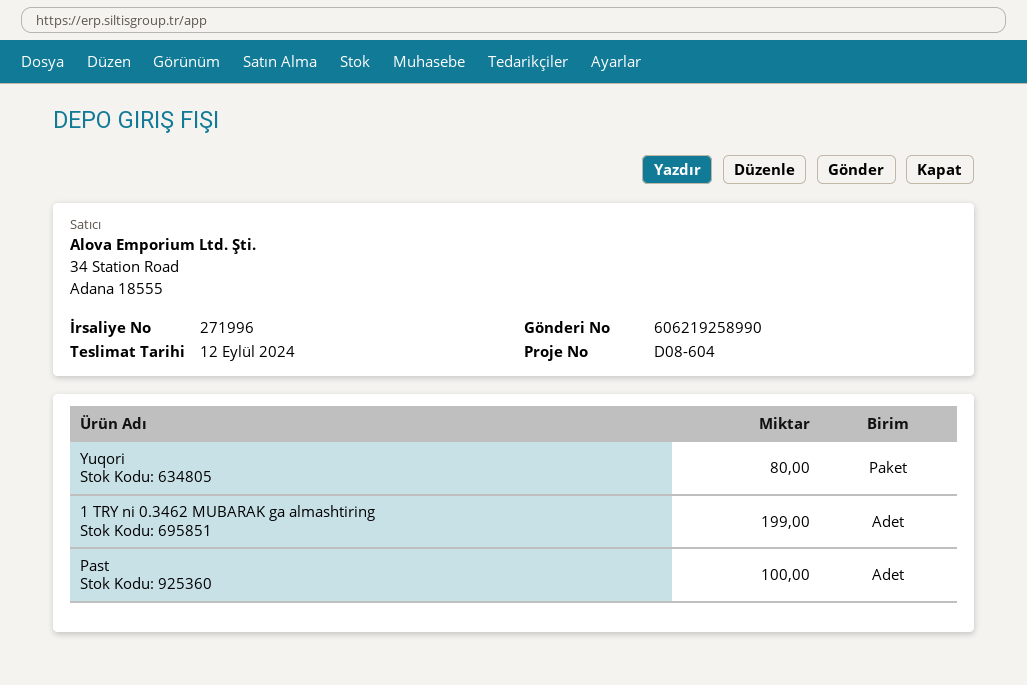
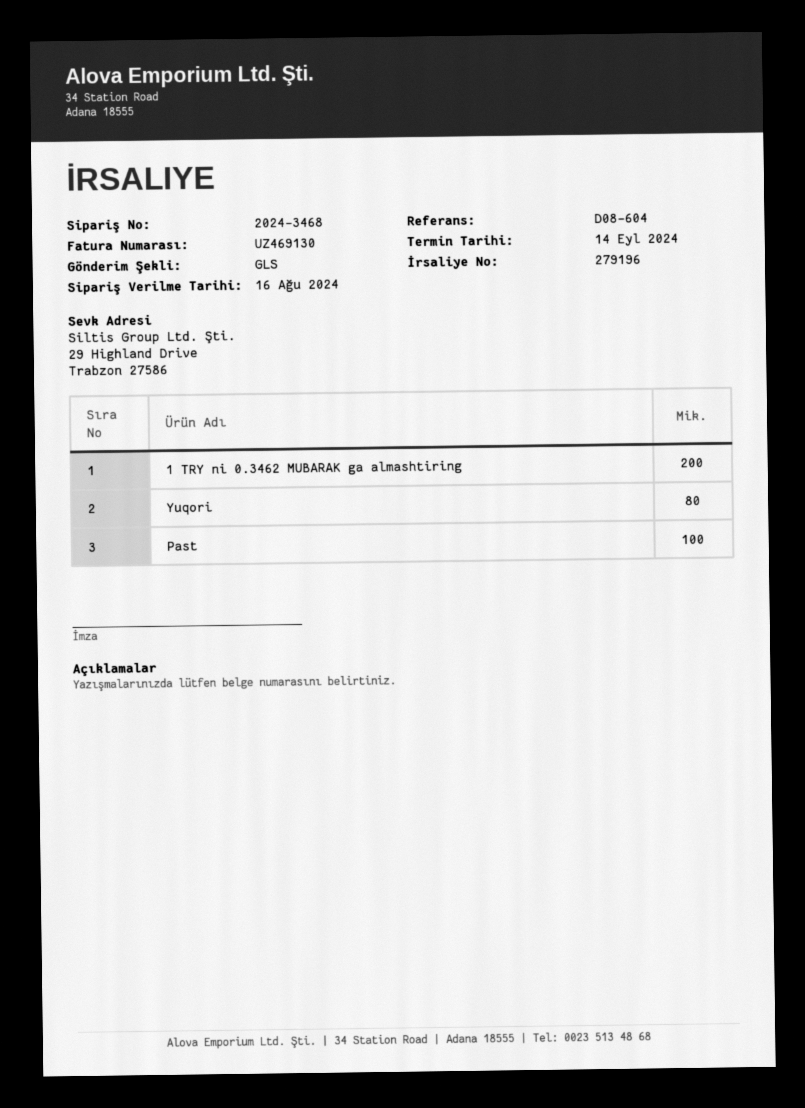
delivery note number: 271996 -> 279196
delivery date: 2024-09-12 -> 2024-09-14
1 TRY ni 0.3462 MUBARAK ga almashtiring: 199 -> 200

